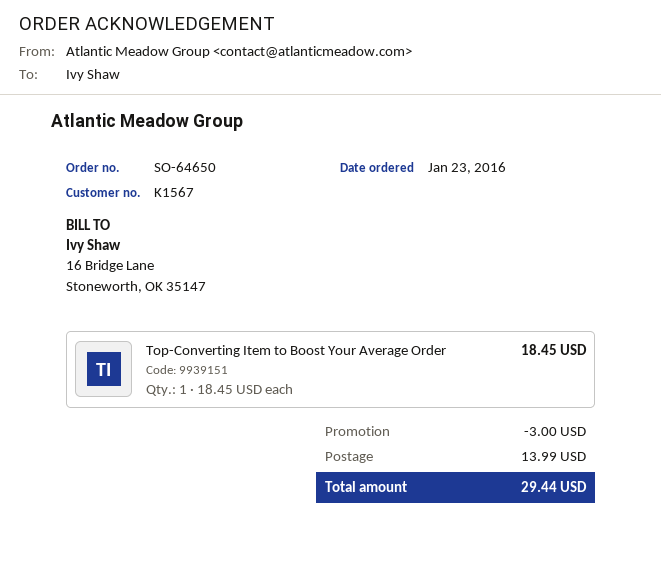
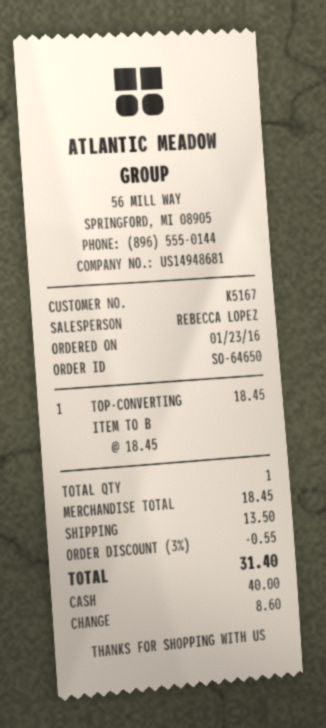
customer number: K1567 -> K5167
discount: 3.00 -> 0.55
shipping: 13.99 -> 13.50
total: 29.44 -> 31.40

